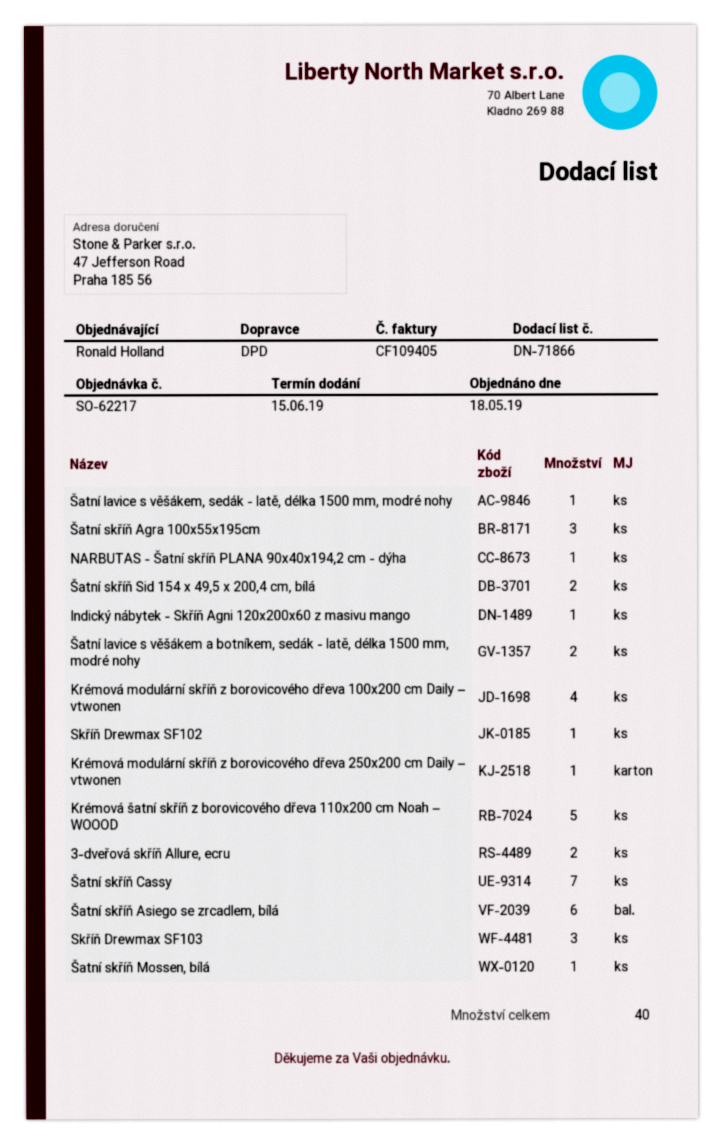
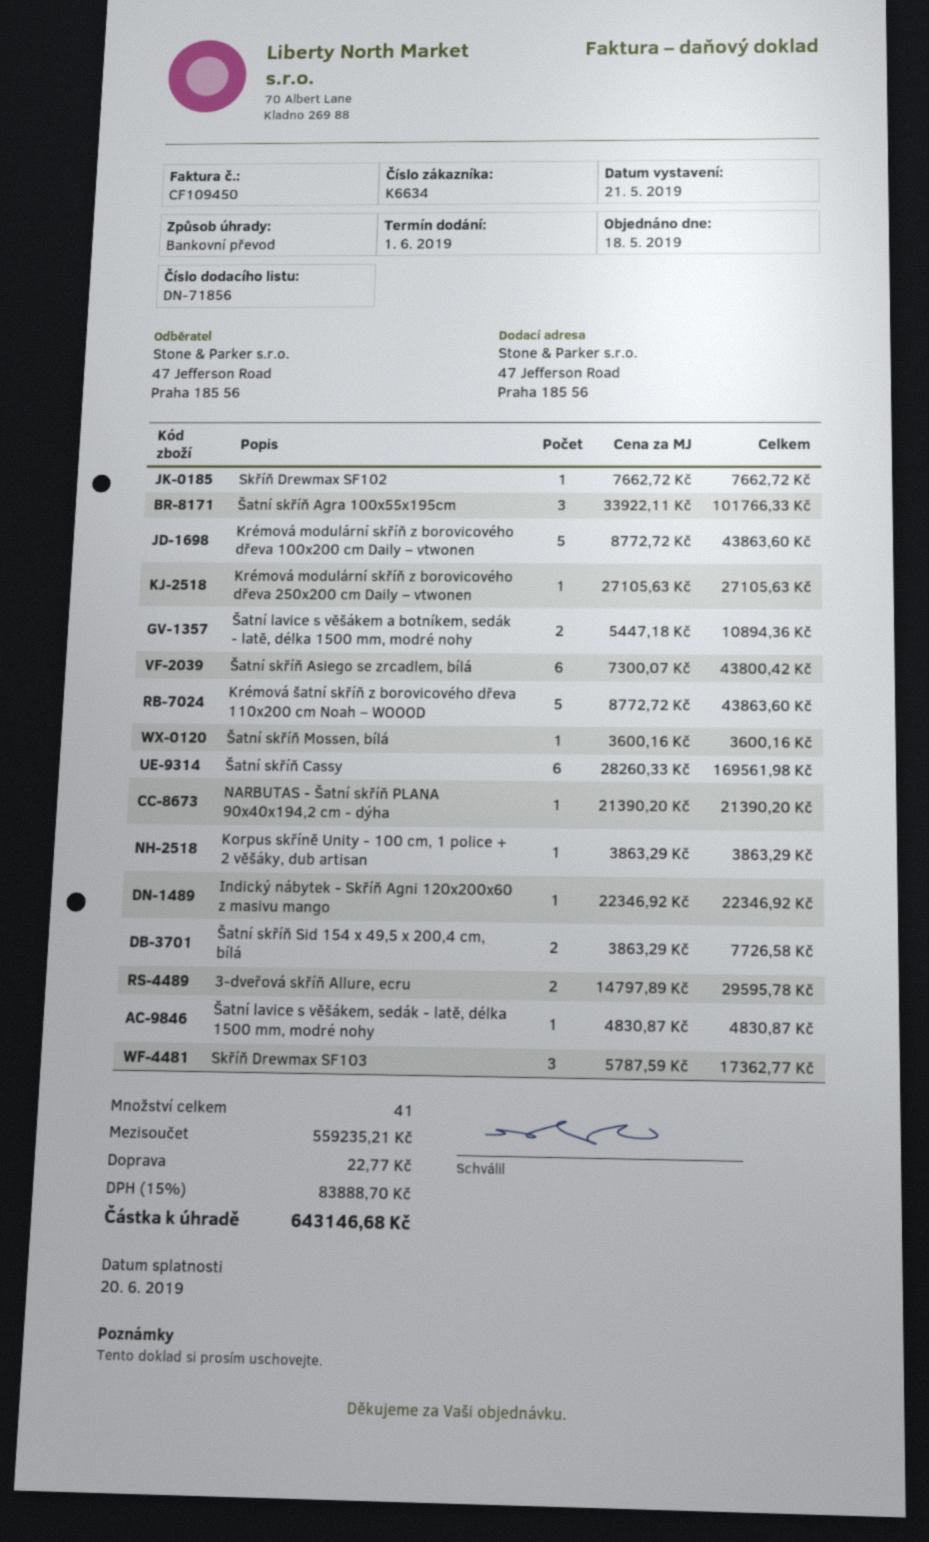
delivery note number: DN-71866 -> DN-71856
delivery date: 2019-06-15 -> 2019-06-01
invoice number: CF109405 -> CF109450
Krémová modulární skříň z borovicového dřeva 100x200 cm Daily – vtwonen: 4 -> 5
Šatní skříň Cassy: 7 -> 6
Korpus skříně Unity - 100 cm, 1 police + 2 věšáky, dub artisan: none -> 1
total quantity: 40 -> 41

